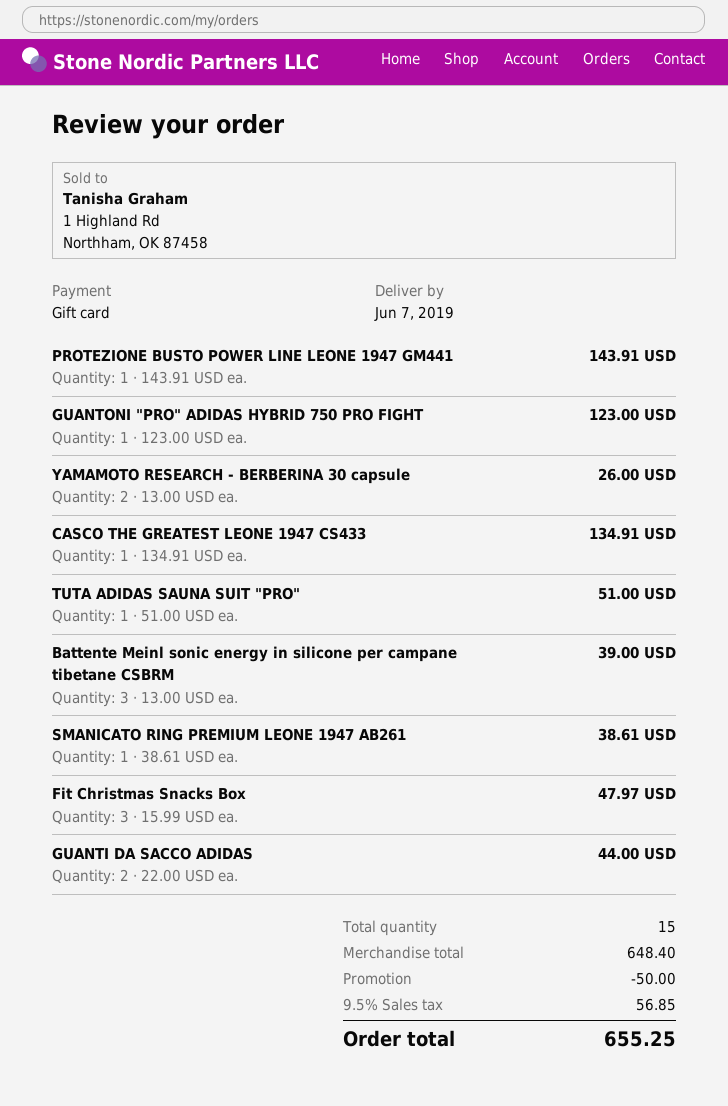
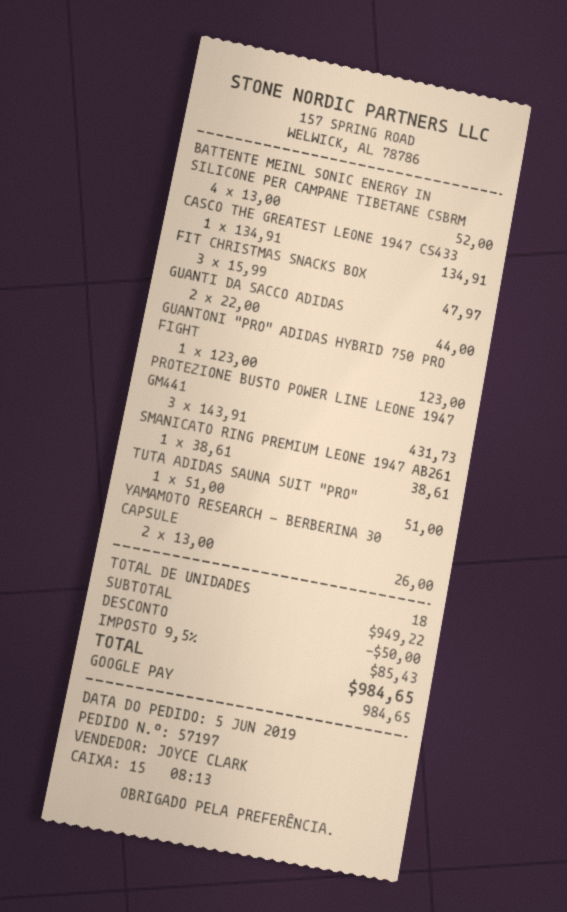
payment method: gift card -> Google Pay
PROTEZIONE BUSTO POWER LINE LEONE 1947 GM441: 1 x 143.91 = 143.91 -> 3 x 143.91 = 431.73
Battente Meinl sonic energy in silicone per campane tibetane CSBRM: 3 x 13.00 = 39.00 -> 4 x 13.00 = 52.00
total quantity: 15 -> 18
subtotal: 648.40 -> 949.22
tax: 9.5% = 56.85 -> 9.5% = 85.43
total: 655.25 -> 984.65

